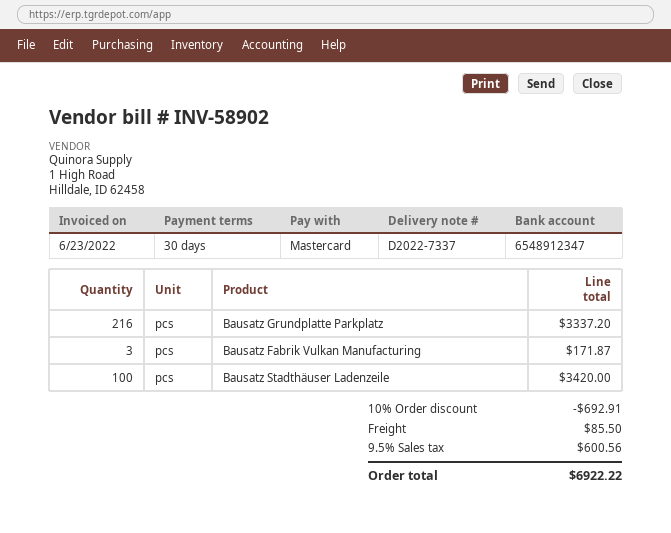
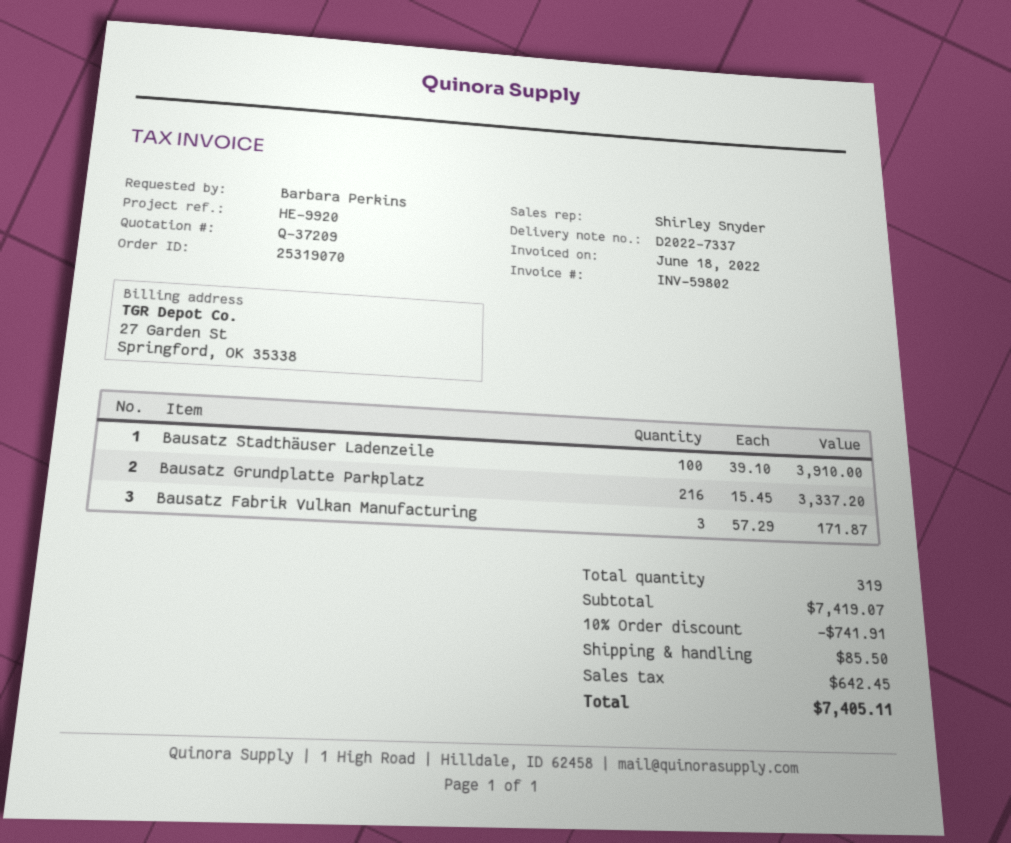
invoice number: INV-58902 -> INV-59802
invoice date: 2022-06-23 -> 2022-06-18
Bausatz Stadthäuser Ladenzeile: 100 for 3420.00 -> 100 for 3910.00
discount: 10% = 692.91 -> 10% = 741.91
tax: 600.56 -> 642.45
total: 6922.22 -> 7405.11

